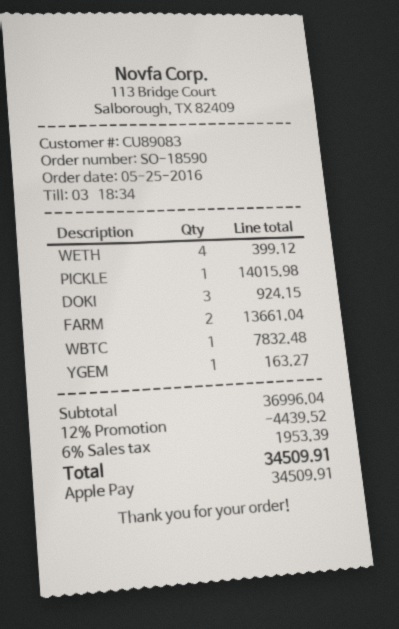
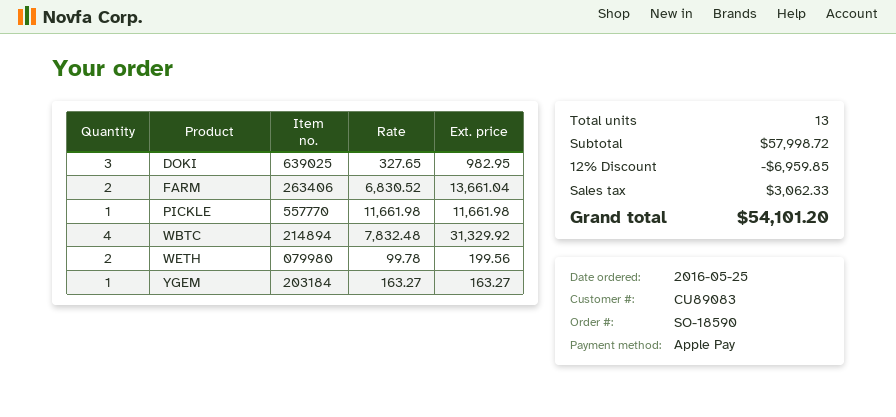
WETH: 4 for 399.12 -> 2 for 199.56
PICKLE: 1 for 14015.98 -> 1 for 11661.98
DOKI: 3 for 924.15 -> 3 for 982.95
WBTC: 1 for 7832.48 -> 4 for 31329.92
subtotal: 36996.04 -> 57998.72
discount: 12% = 4439.52 -> 12% = 6959.85
tax: 1953.39 -> 3062.33
total: 34509.91 -> 54101.20

